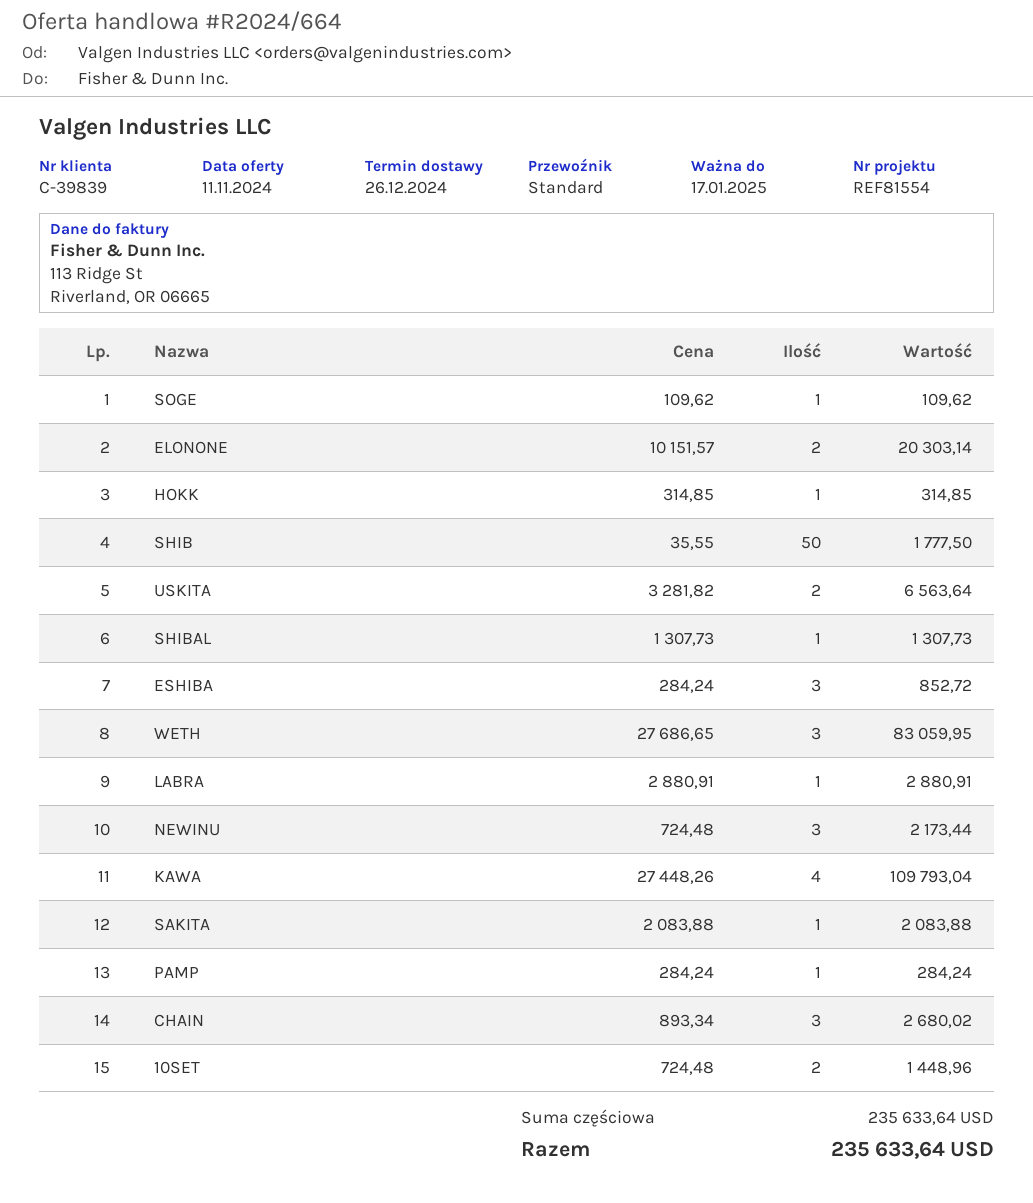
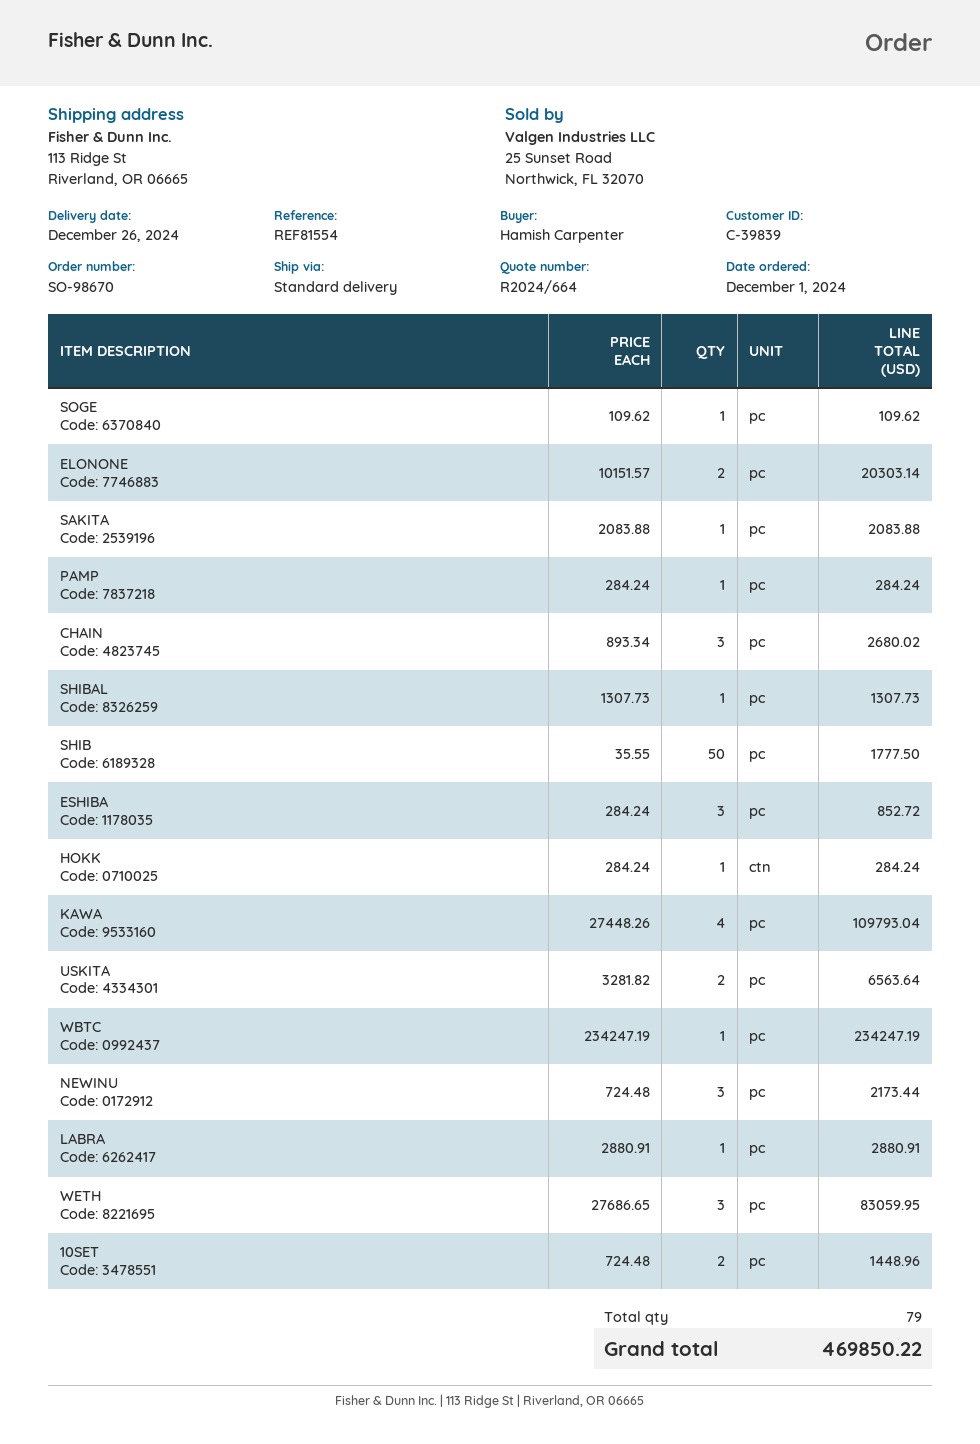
HOKK: 1 x 314.85 = 314.85 -> 1 x 284.24 = 284.24
WBTC: none -> 1 x 234247.19 = 234247.19
total: 235633.64 -> 469850.22

